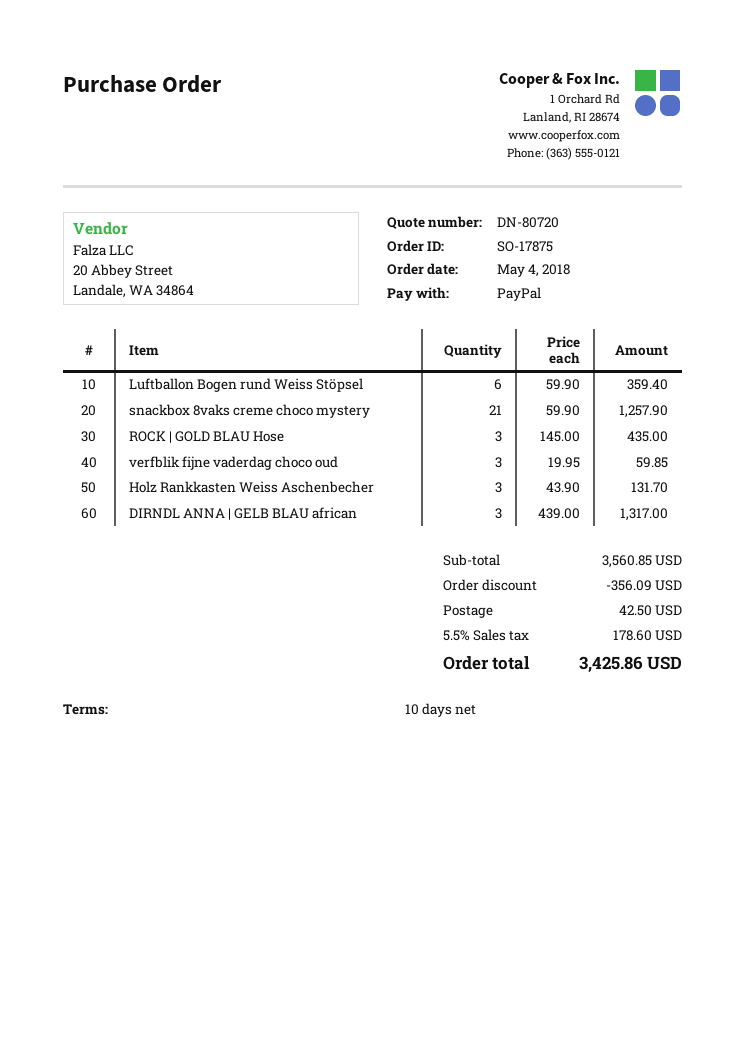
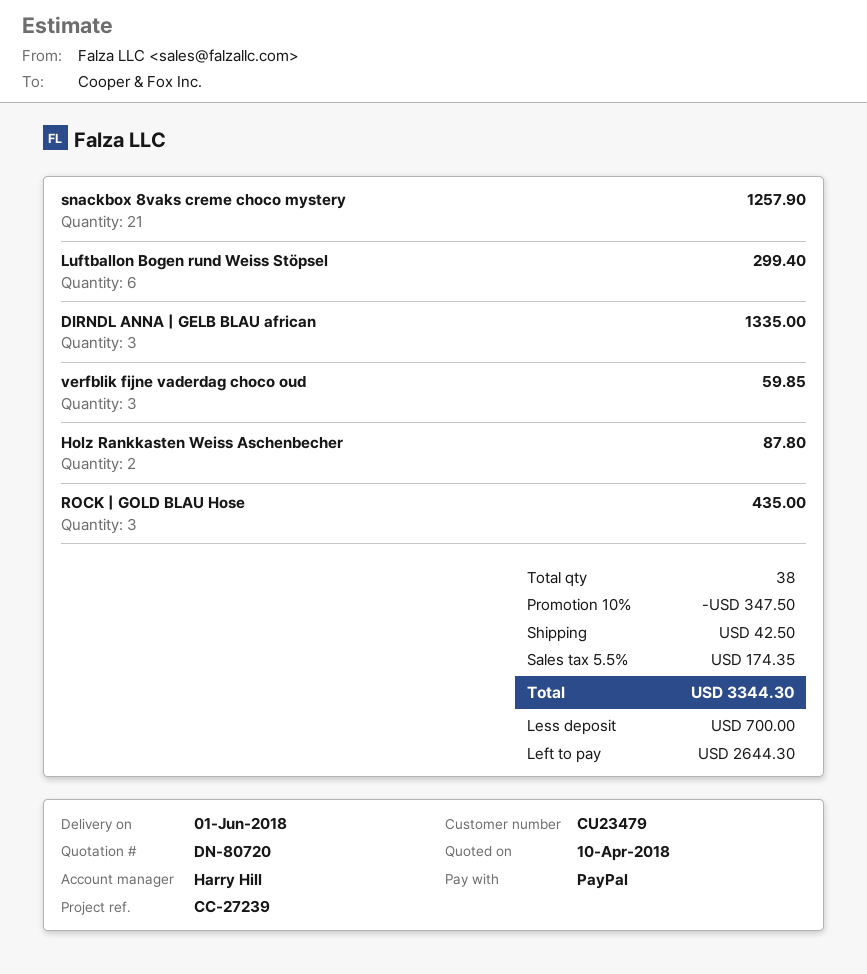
Luftballon Bogen rund Weiss Stöpsel: 6 for 359.40 -> 6 for 299.40
Holz Rankkasten Weiss Aschenbecher: 3 for 131.70 -> 2 for 87.80
DIRNDL ANNA | GELB BLAU african: 3 for 1317.00 -> 3 for 1335.00
discount: 356.09 -> 347.50
tax: 5.5% = 178.60 -> 5.5% = 174.35
total: 3425.86 -> 3344.30

